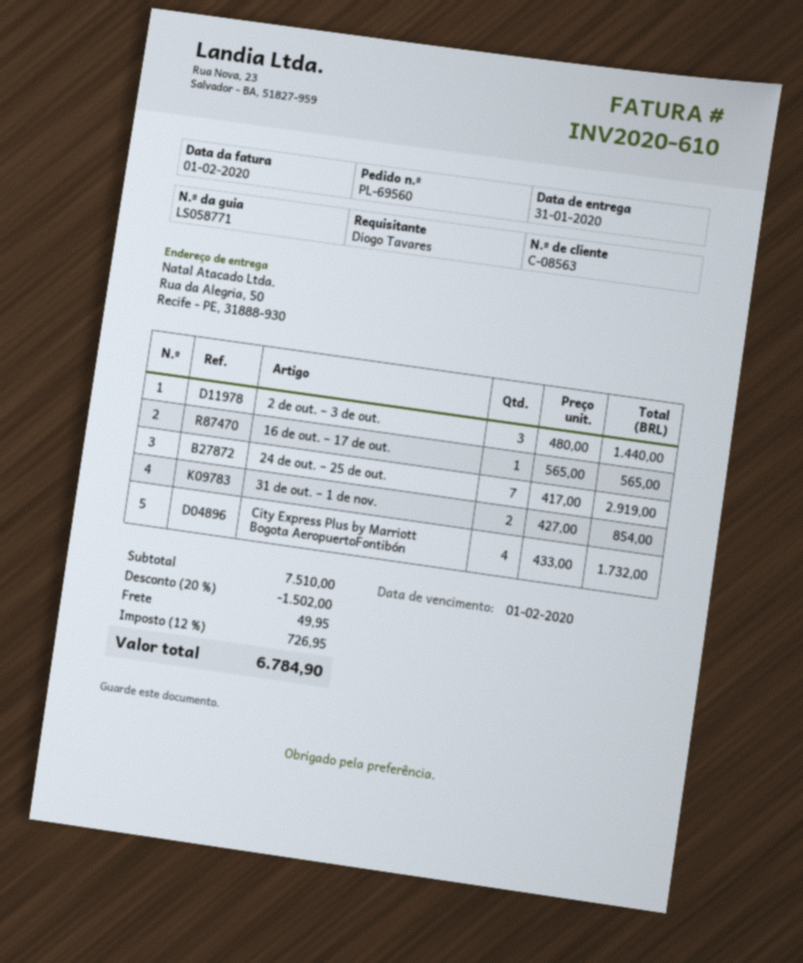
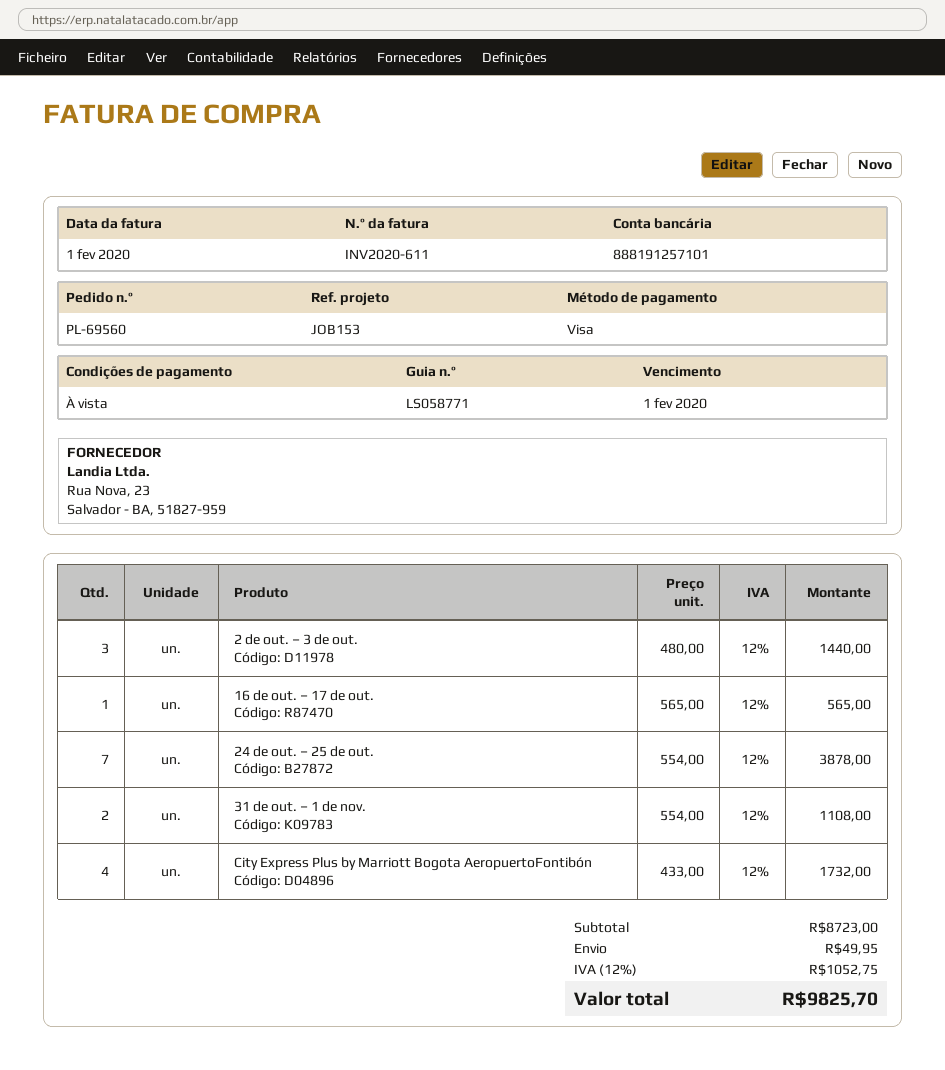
invoice number: INV2020-610 -> INV2020-611
24 de out. – 25 de out.: 7 x 417.00 = 2919.00 -> 7 x 554.00 = 3878.00
31 de out. – 1 de nov.: 2 x 427.00 = 854.00 -> 2 x 554.00 = 1108.00
subtotal: 7510.00 -> 8723.00
discount: 20% = 1502.00 -> none
tax: 12% = 726.95 -> 12% = 1052.75
total: 6784.90 -> 9825.70

